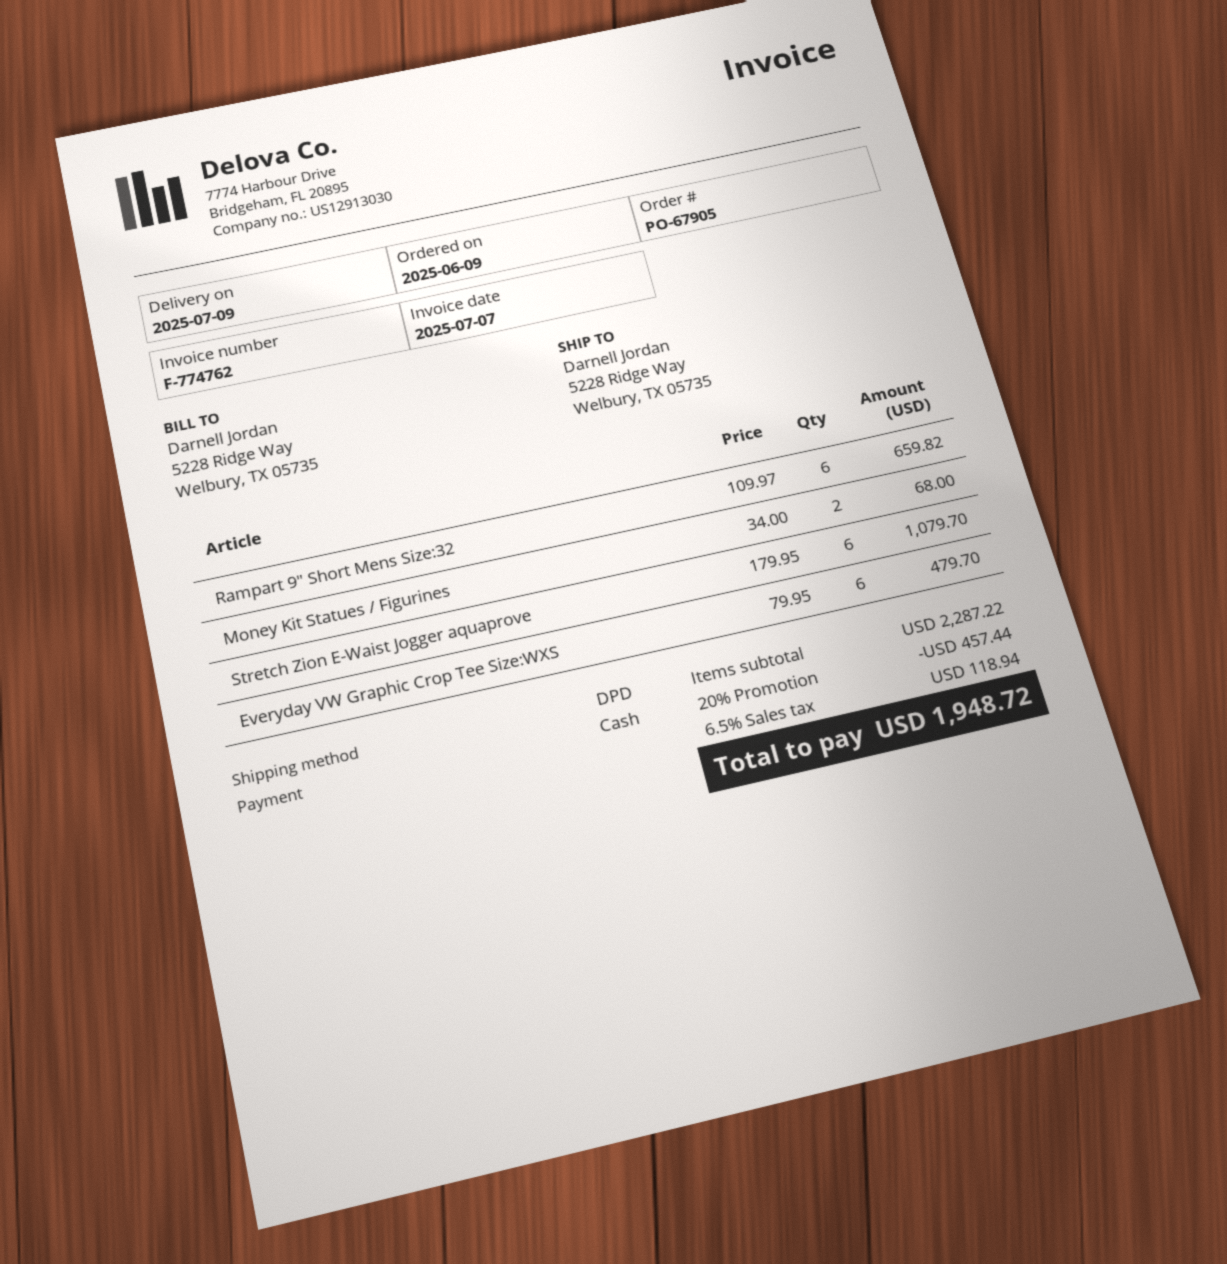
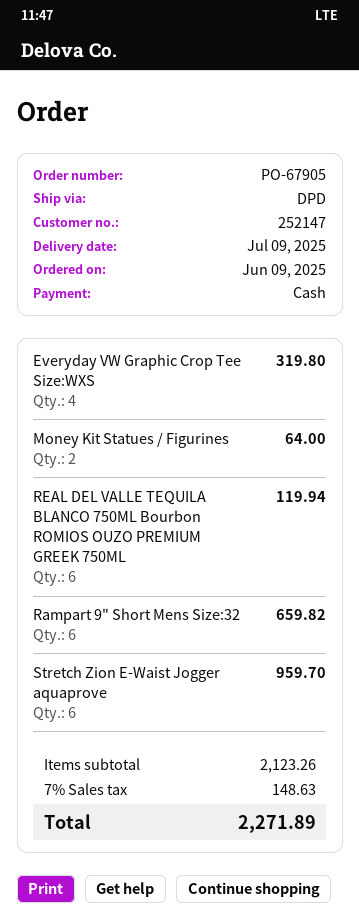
Money Kit Statues / Figurines: 2 for 68.00 -> 2 for 64.00
Stretch Zion E-Waist Jogger aquaprove: 6 for 1079.70 -> 6 for 959.70
Everyday VW Graphic Crop Tee Size:WXS: 6 for 479.70 -> 4 for 319.80
REAL DEL VALLE TEQUILA BLANCO 750ML Bourbon ROMIOS OUZO PREMIUM GREEK 750ML: none -> 6 for 119.94
subtotal: 2287.22 -> 2123.26
discount: 20% = 457.44 -> none
tax: 6.5% = 118.94 -> 7% = 148.63
total: 1948.72 -> 2271.89

